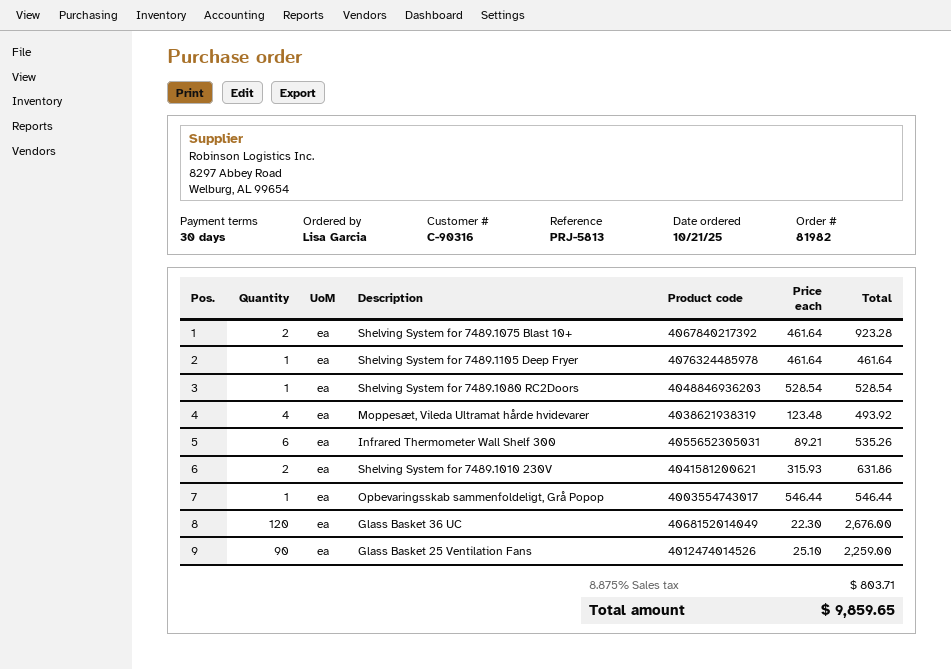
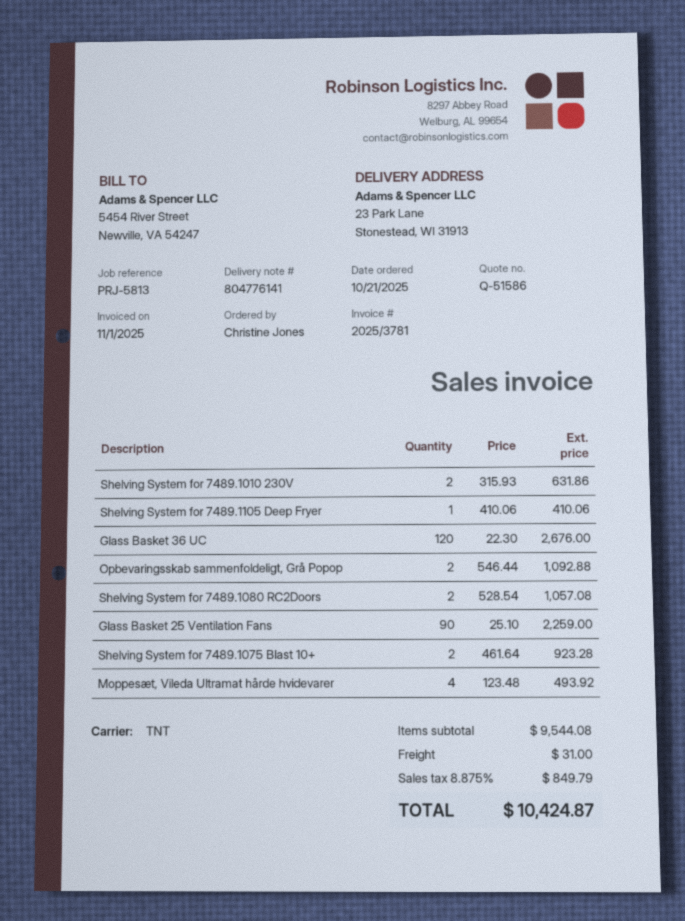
ordered by: Lisa Garcia -> Christine Jones
Shelving System for 7489.1105 Deep Fryer: 1 x 461.64 = 461.64 -> 1 x 410.06 = 410.06
Shelving System for 7489.1080 RC2Doors: 1 x 528.54 = 528.54 -> 2 x 528.54 = 1057.08
Infrared Thermometer Wall Shelf 300: 6 x 89.21 = 535.26 -> none
Opbevaringsskab sammenfoldeligt, Grå Popop: 1 x 546.44 = 546.44 -> 2 x 546.44 = 1092.88
shipping: none -> 31.00
tax: 8.875% = 803.71 -> 8.875% = 849.79
total: 9859.65 -> 10424.87

